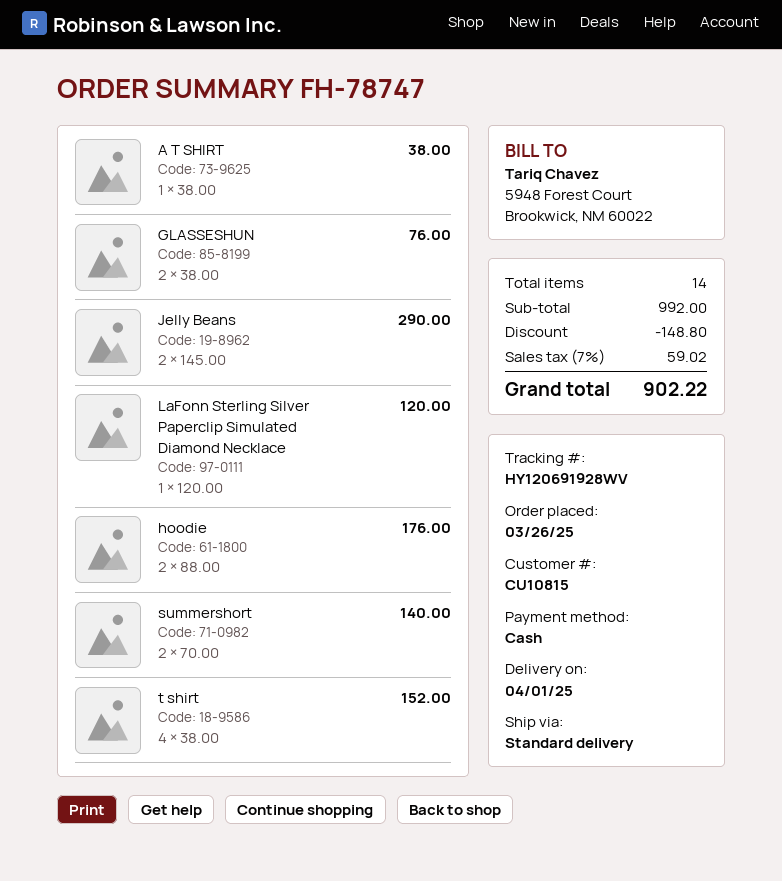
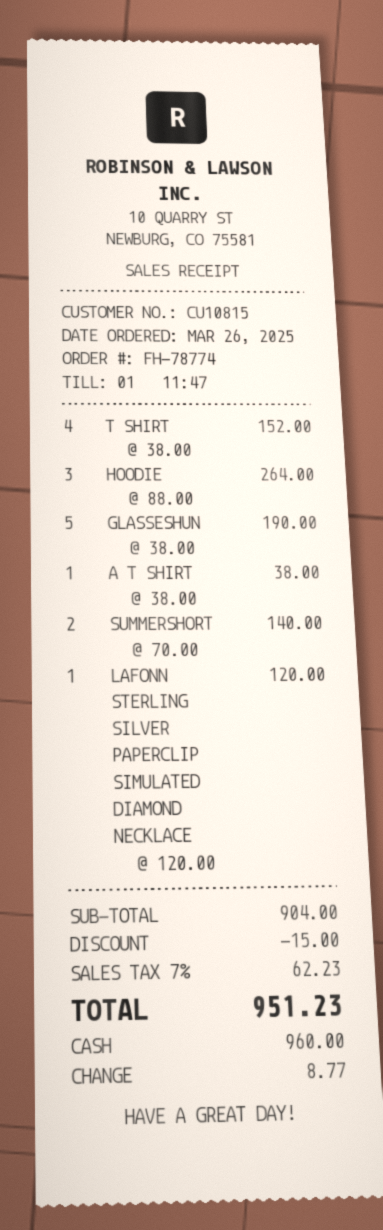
order number: FH-78747 -> FH-78774
GLASSESHUN: 2 x 38.00 = 76.00 -> 5 x 38.00 = 190.00
Jelly Beans: 2 x 145.00 = 290.00 -> none
hoodie: 2 x 88.00 = 176.00 -> 3 x 88.00 = 264.00
subtotal: 992.00 -> 904.00
discount: 148.80 -> 15.00
tax: 7% = 59.02 -> 7% = 62.23
total: 902.22 -> 951.23

